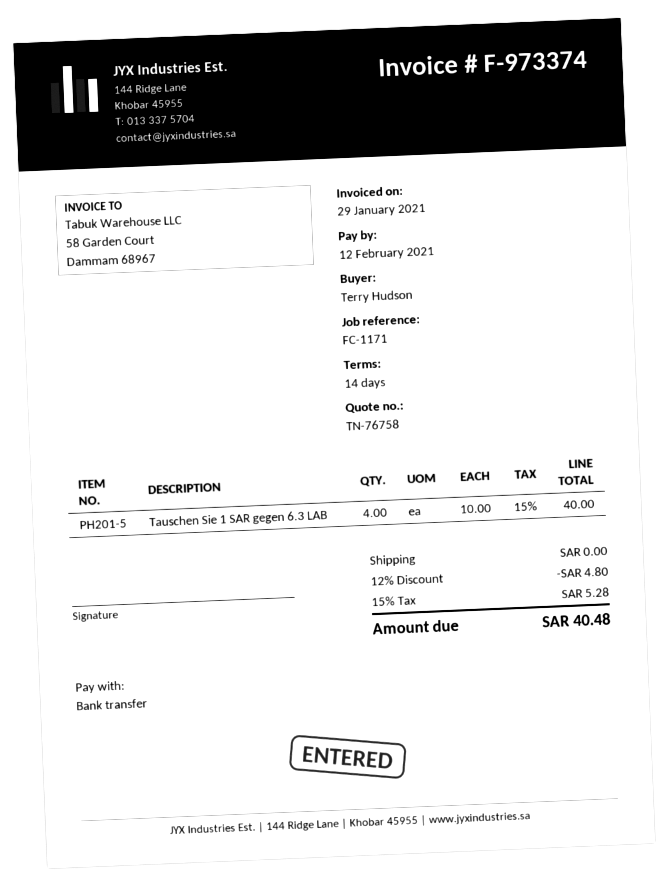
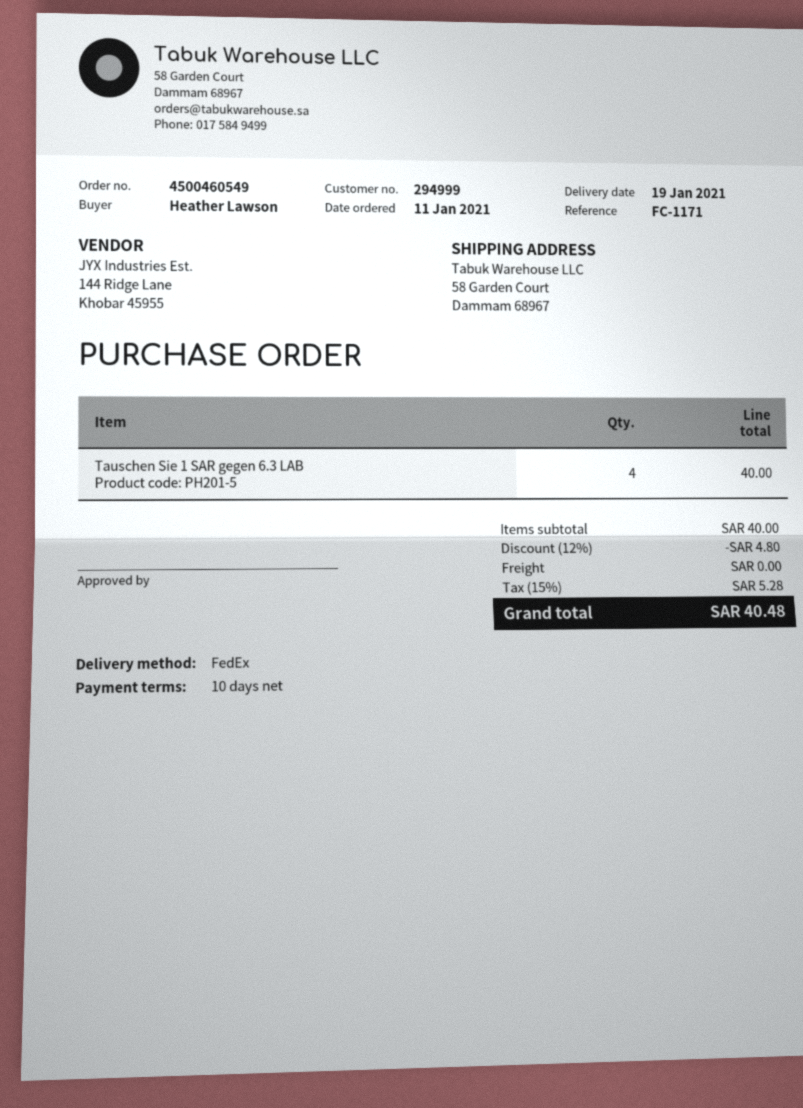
payment terms: 14 days -> 10 days
ordered by: Terry Hudson -> Heather Lawson

